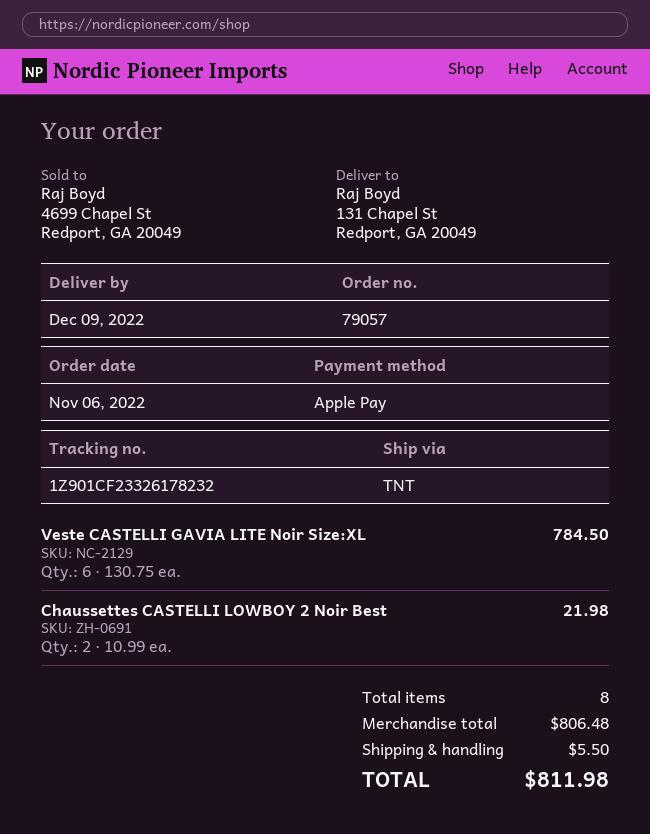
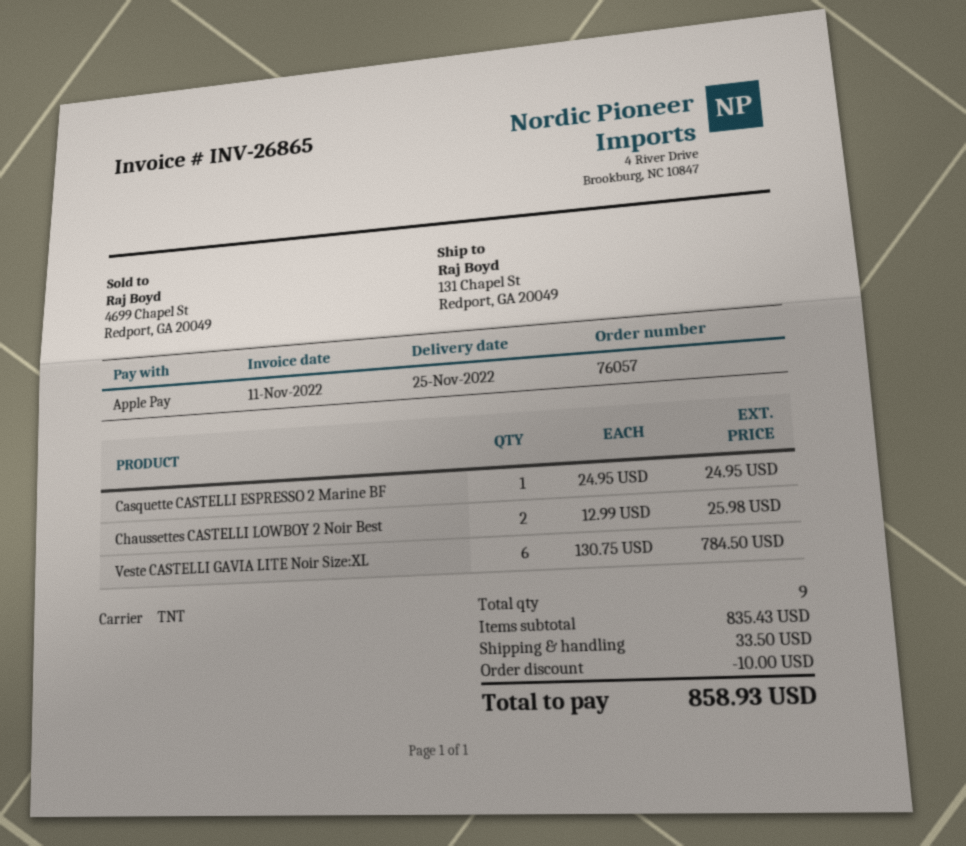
order number: 79057 -> 76057
delivery date: 2022-12-09 -> 2022-11-25
Chaussettes CASTELLI LOWBOY 2 Noir Best: 2 x 10.99 = 21.98 -> 2 x 12.99 = 25.98
Casquette CASTELLI ESPRESSO 2 Marine BF: none -> 1 x 24.95 = 24.95
total quantity: 8 -> 9
subtotal: 806.48 -> 835.43
discount: none -> 10.00
shipping: 5.50 -> 33.50
total: 811.98 -> 858.93

